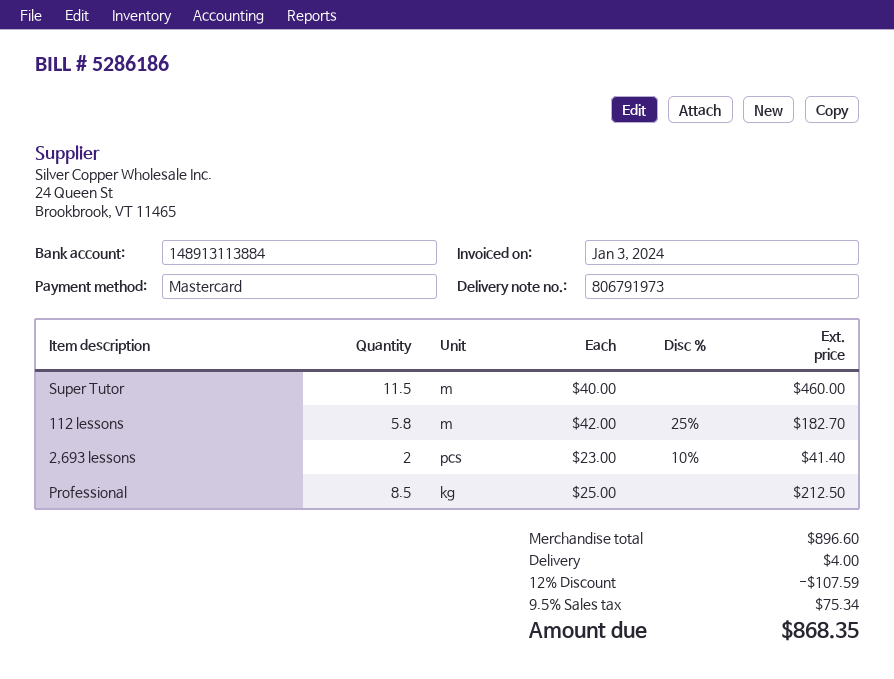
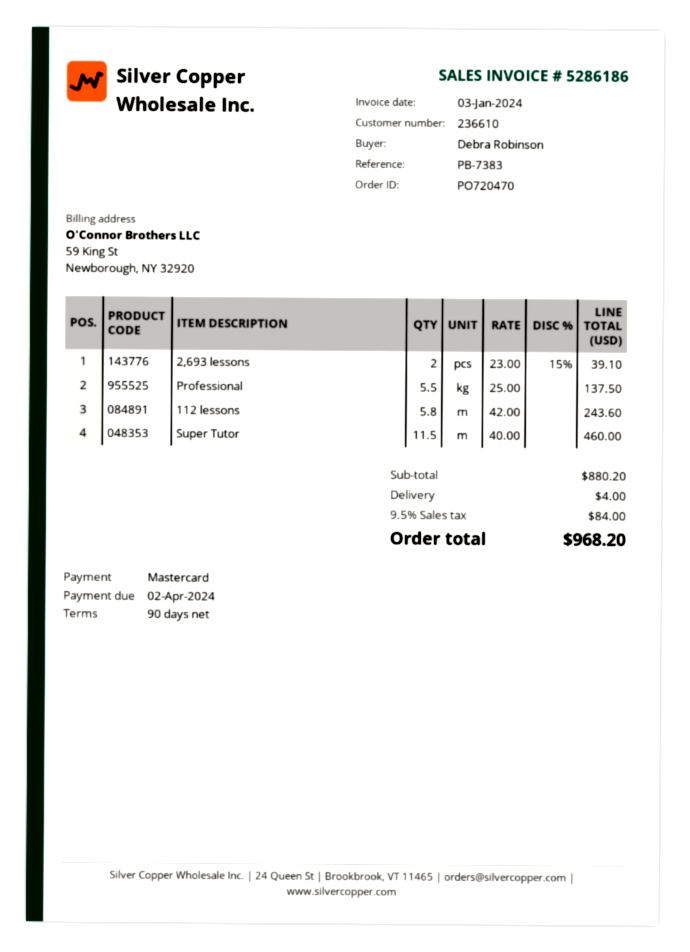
112 lessons: 5.8 x 42.00 - 25% = 182.70 -> 5.8 x 42.00 = 243.60
2,693 lessons: 2 x 23.00 - 10% = 41.40 -> 2 x 23.00 - 15% = 39.10
Professional: 8.5 x 25.00 = 212.50 -> 5.5 x 25.00 = 137.50
subtotal: 896.60 -> 880.20
discount: 12% = 107.59 -> none
tax: 9.5% = 75.34 -> 9.5% = 84.00
total: 868.35 -> 968.20

